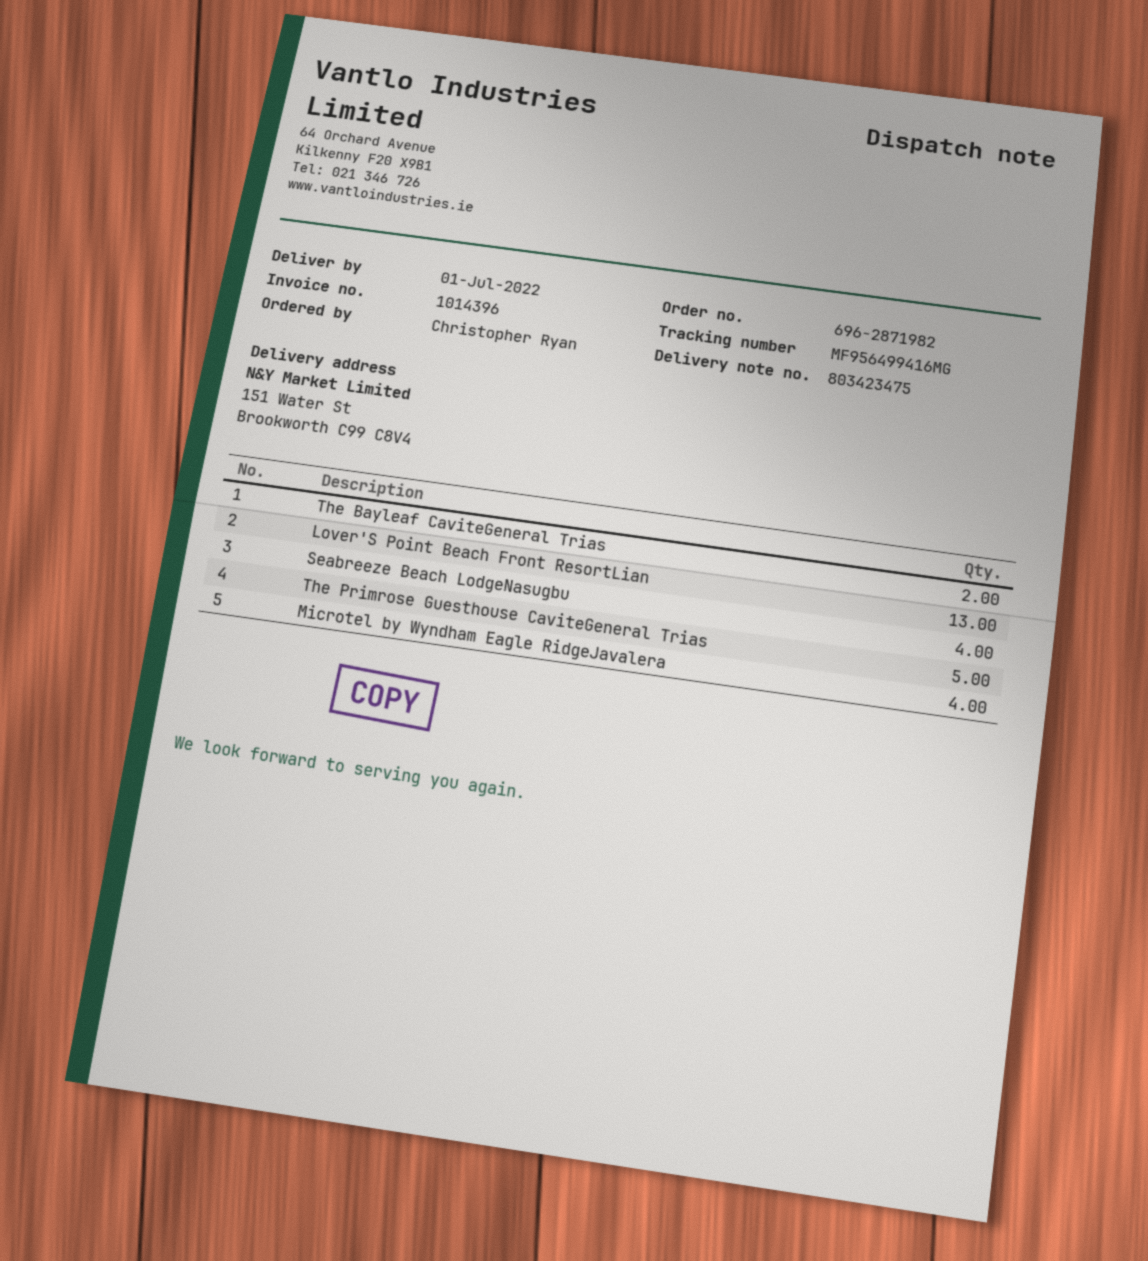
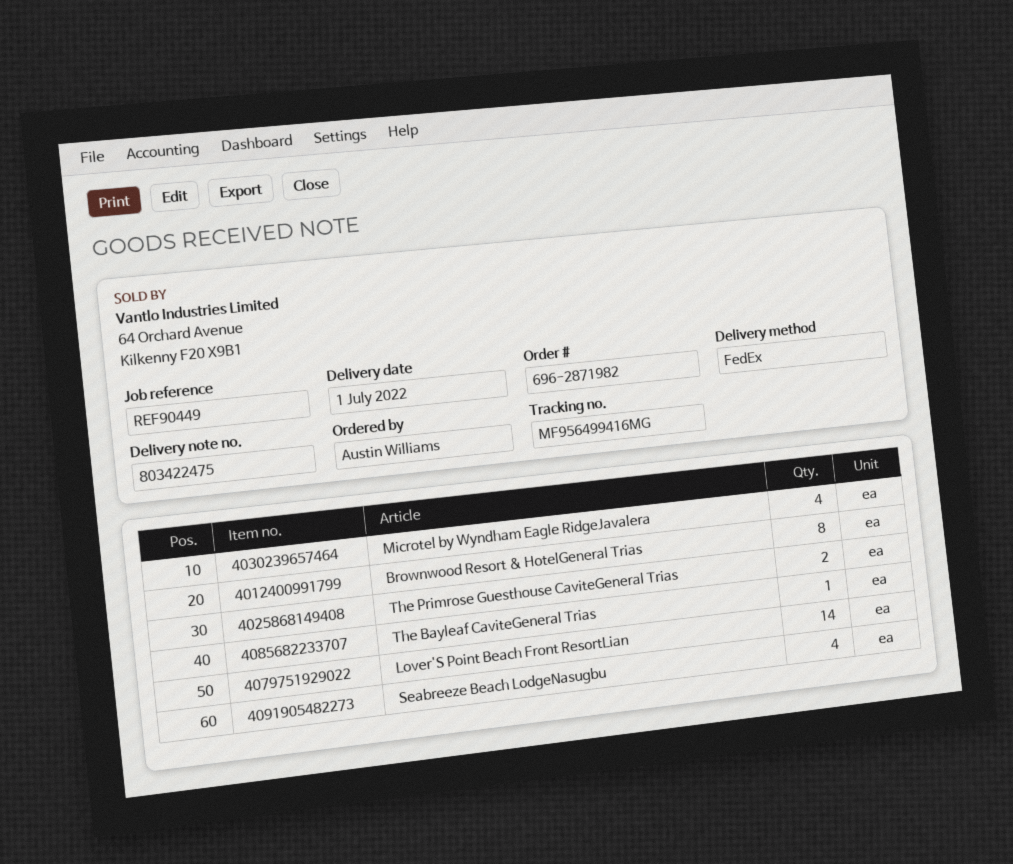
delivery note number: 803423475 -> 803422475
ordered by: Christopher Ryan -> Austin Williams
The Bayleaf CaviteGeneral Trias: 2 -> 1
Lover'S Point Beach Front ResortLian: 13 -> 14
The Primrose Guesthouse CaviteGeneral Trias: 5 -> 2
Brownwood Resort & HotelGeneral Trias: none -> 8

